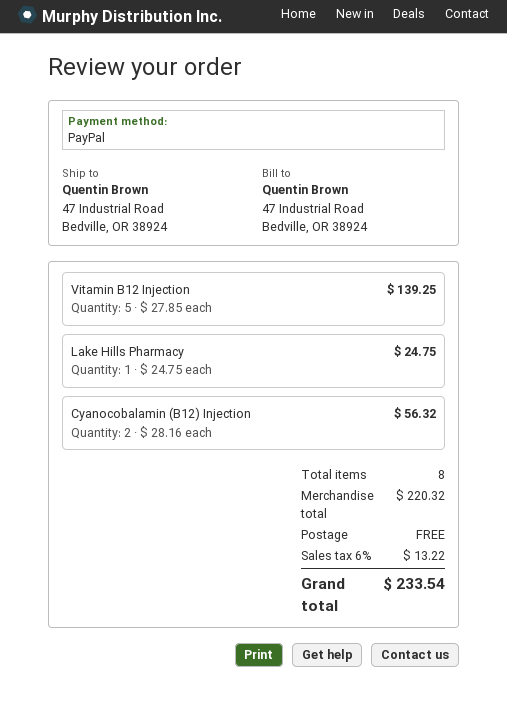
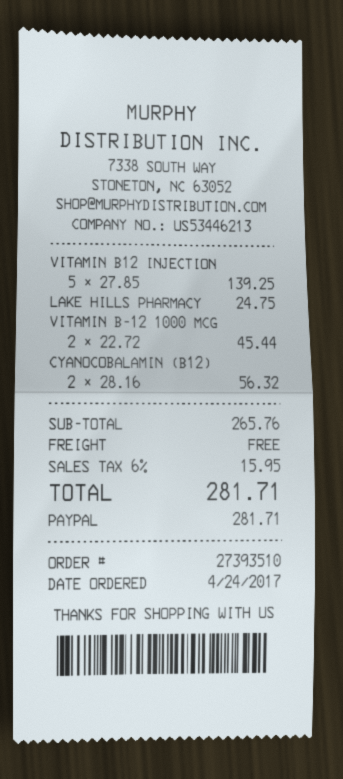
VITAMIN B-12 1000 MCG: none -> 2 x 22.72 = 45.44
subtotal: 220.32 -> 265.76
tax: 6% = 13.22 -> 6% = 15.95
total: 233.54 -> 281.71

